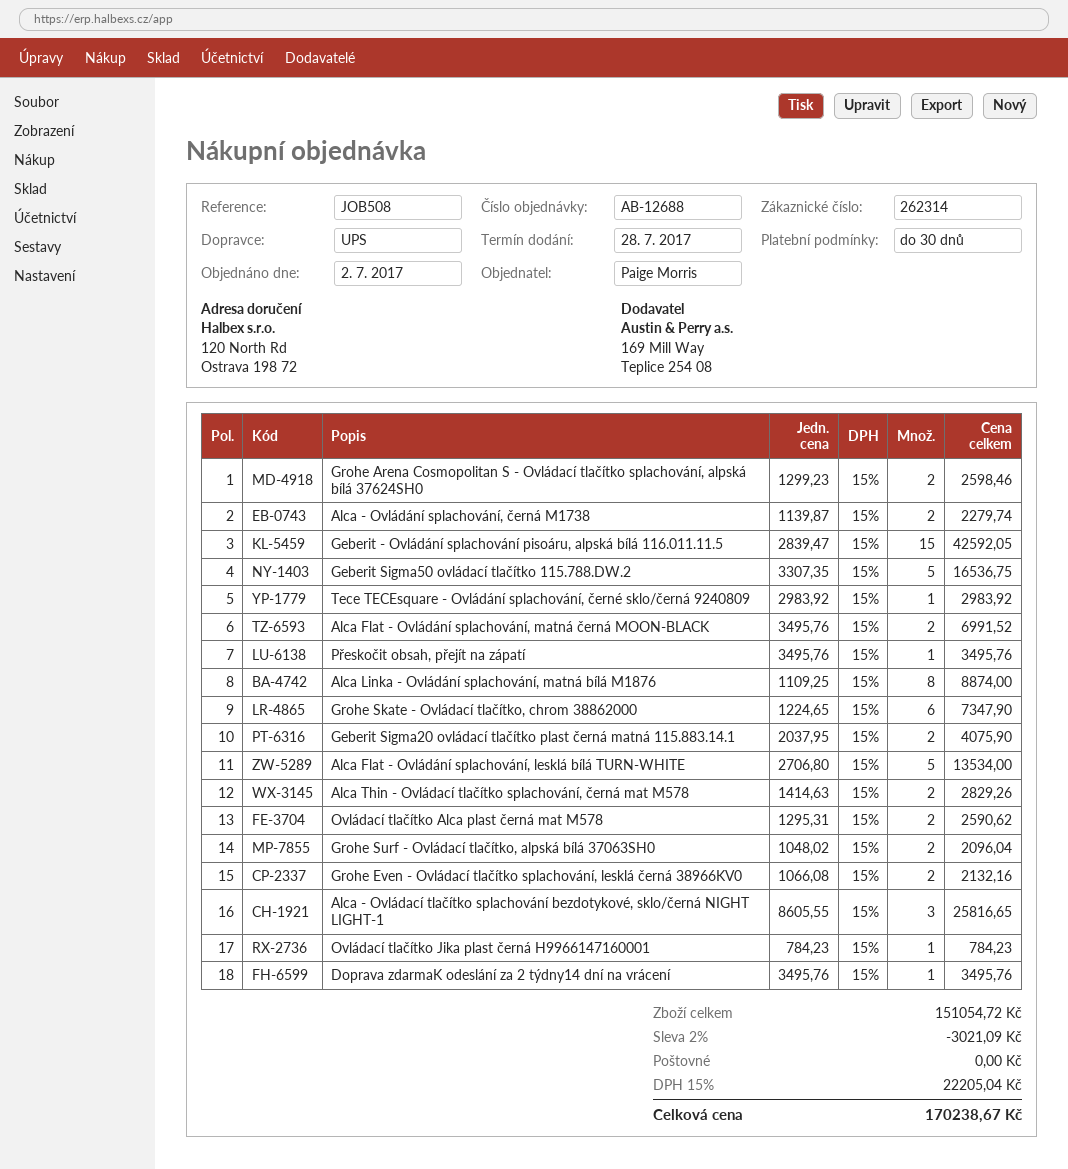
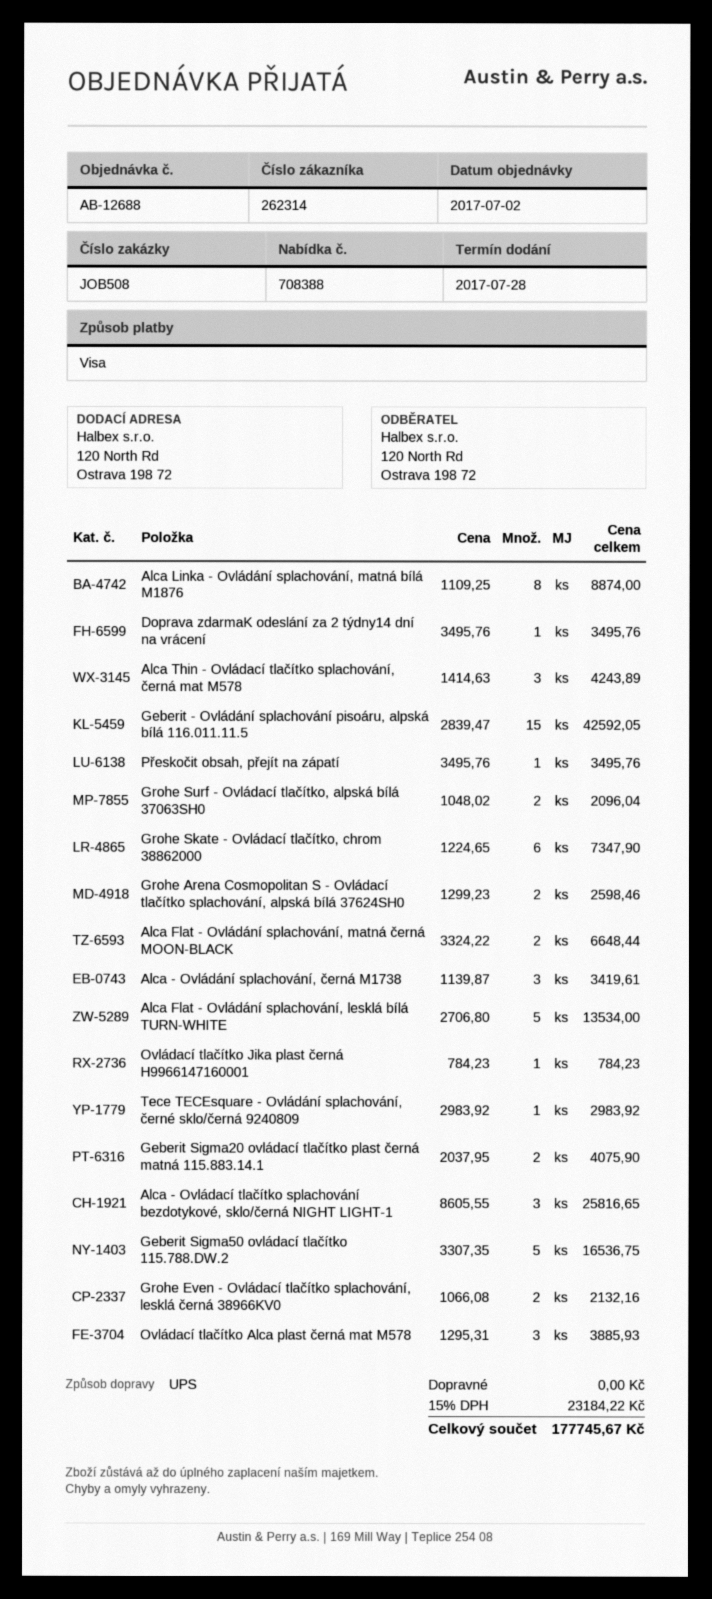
Alca - Ovládání splachování, černá M1738: 2 x 1139.87 = 2279.74 -> 3 x 1139.87 = 3419.61
Alca Flat - Ovládání splachování, matná černá MOON-BLACK: 2 x 3495.76 = 6991.52 -> 2 x 3324.22 = 6648.44
Alca Thin - Ovládací tlačítko splachování, černá mat M578: 2 x 1414.63 = 2829.26 -> 3 x 1414.63 = 4243.89
Ovládací tlačítko Alca plast černá mat M578: 2 x 1295.31 = 2590.62 -> 3 x 1295.31 = 3885.93
discount: 2% = 3021.09 -> none
tax: 15% = 22205.04 -> 15% = 23184.22
total: 170238.67 -> 177745.67

